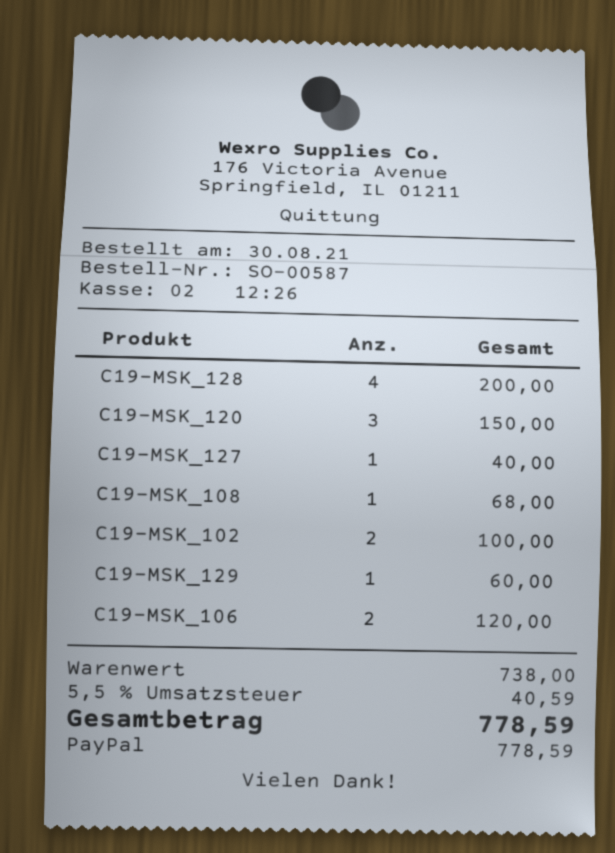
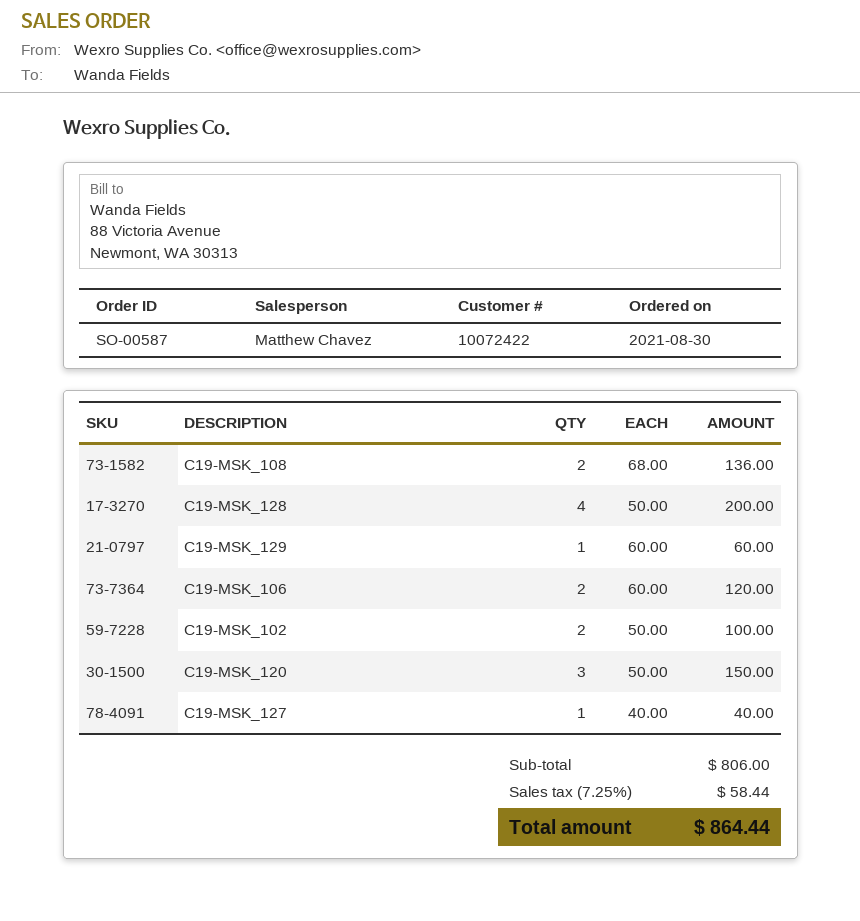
C19-MSK_108: 1 for 68.00 -> 2 for 136.00
subtotal: 738.00 -> 806.00
tax: 5.5% = 40.59 -> 7.25% = 58.44
total: 778.59 -> 864.44

